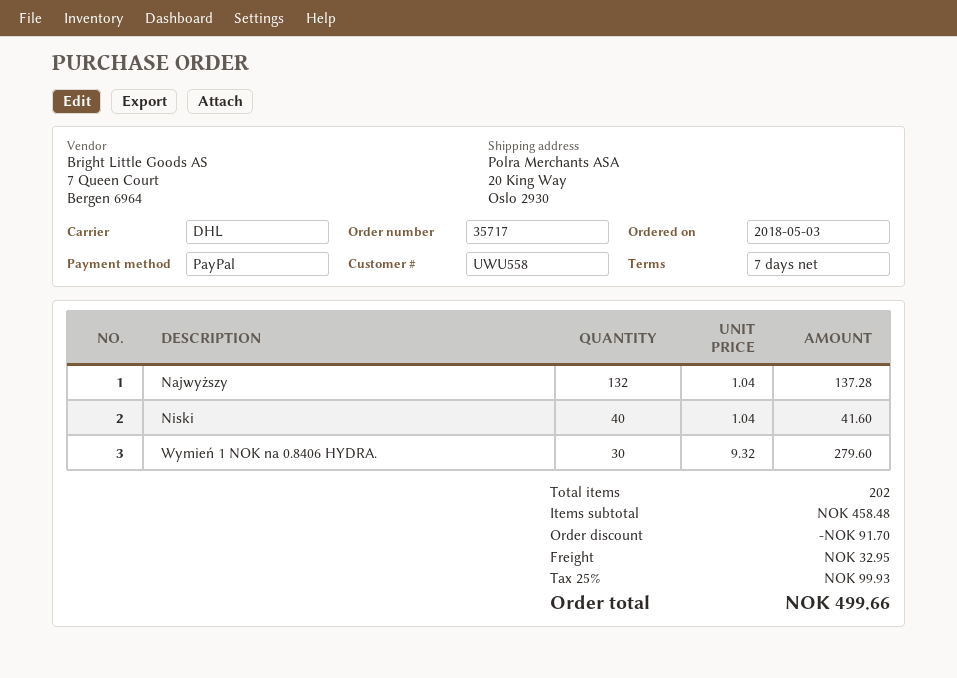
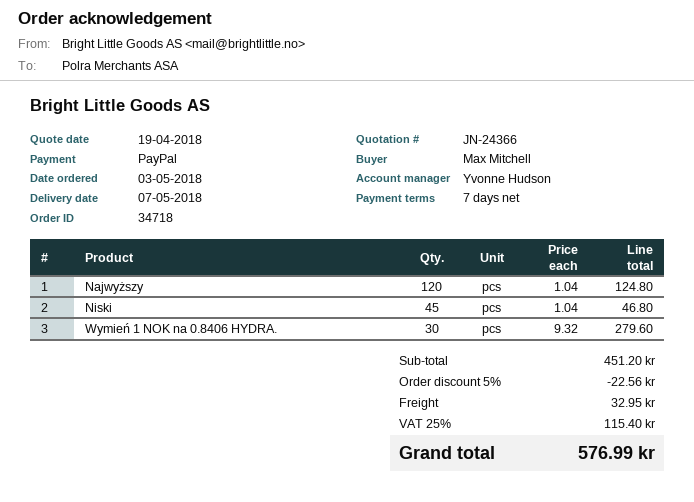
order number: 35717 -> 34718
Najwyższy: 132 x 1.04 = 137.28 -> 120 x 1.04 = 124.80
Niski: 40 x 1.04 = 41.60 -> 45 x 1.04 = 46.80
subtotal: 458.48 -> 451.20
discount: 91.70 -> 22.56
tax: 25% = 99.93 -> 25% = 115.40
total: 499.66 -> 576.99

